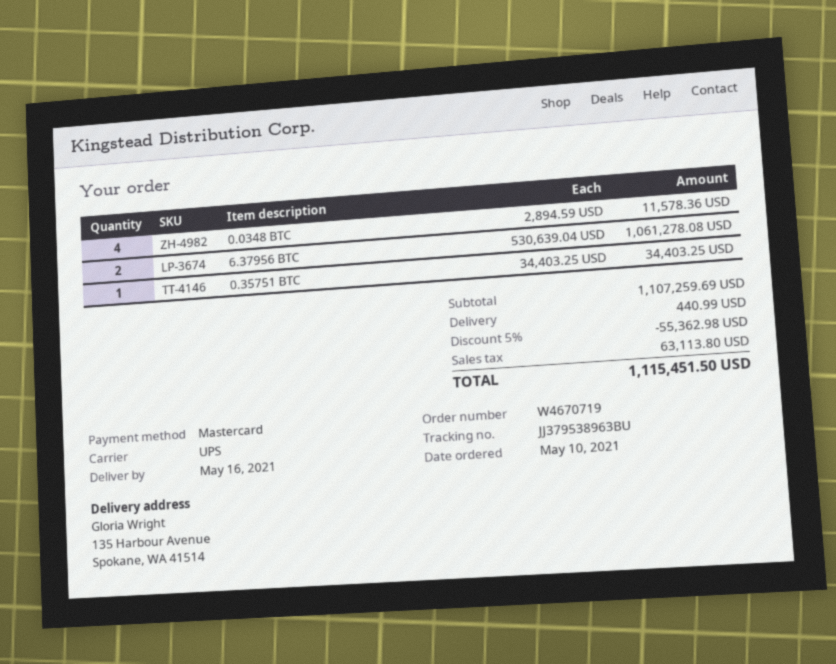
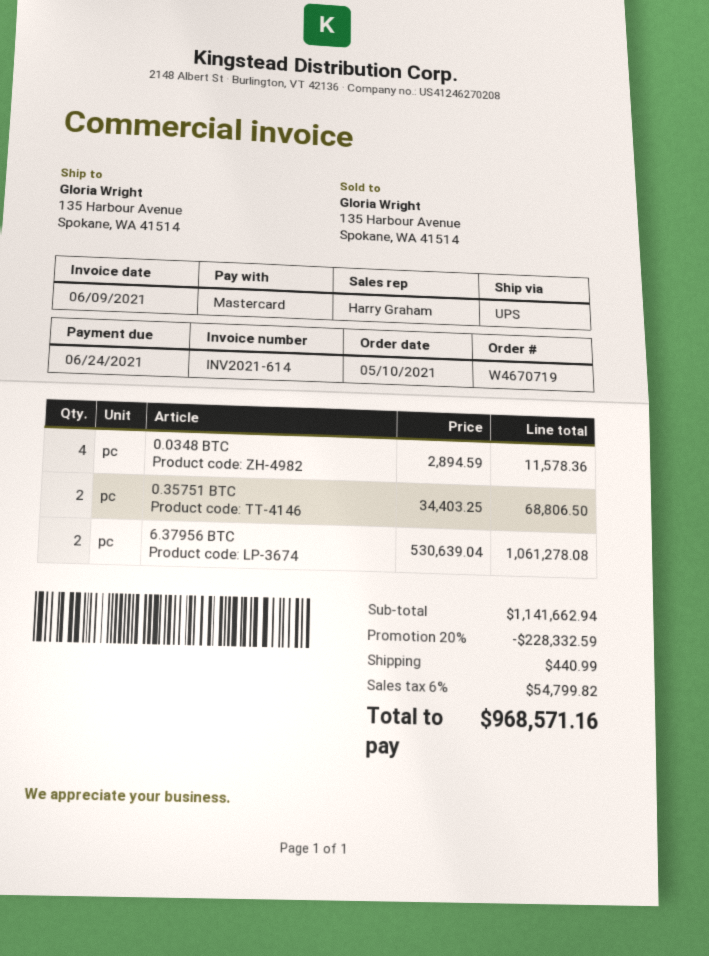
0.35751 BTC: 1 x 34403.25 = 34403.25 -> 2 x 34403.25 = 68806.50
subtotal: 1107259.69 -> 1141662.94
discount: 5% = 55362.98 -> 20% = 228332.59
tax: 63113.80 -> 54799.82
total: 1115451.50 -> 968571.16

